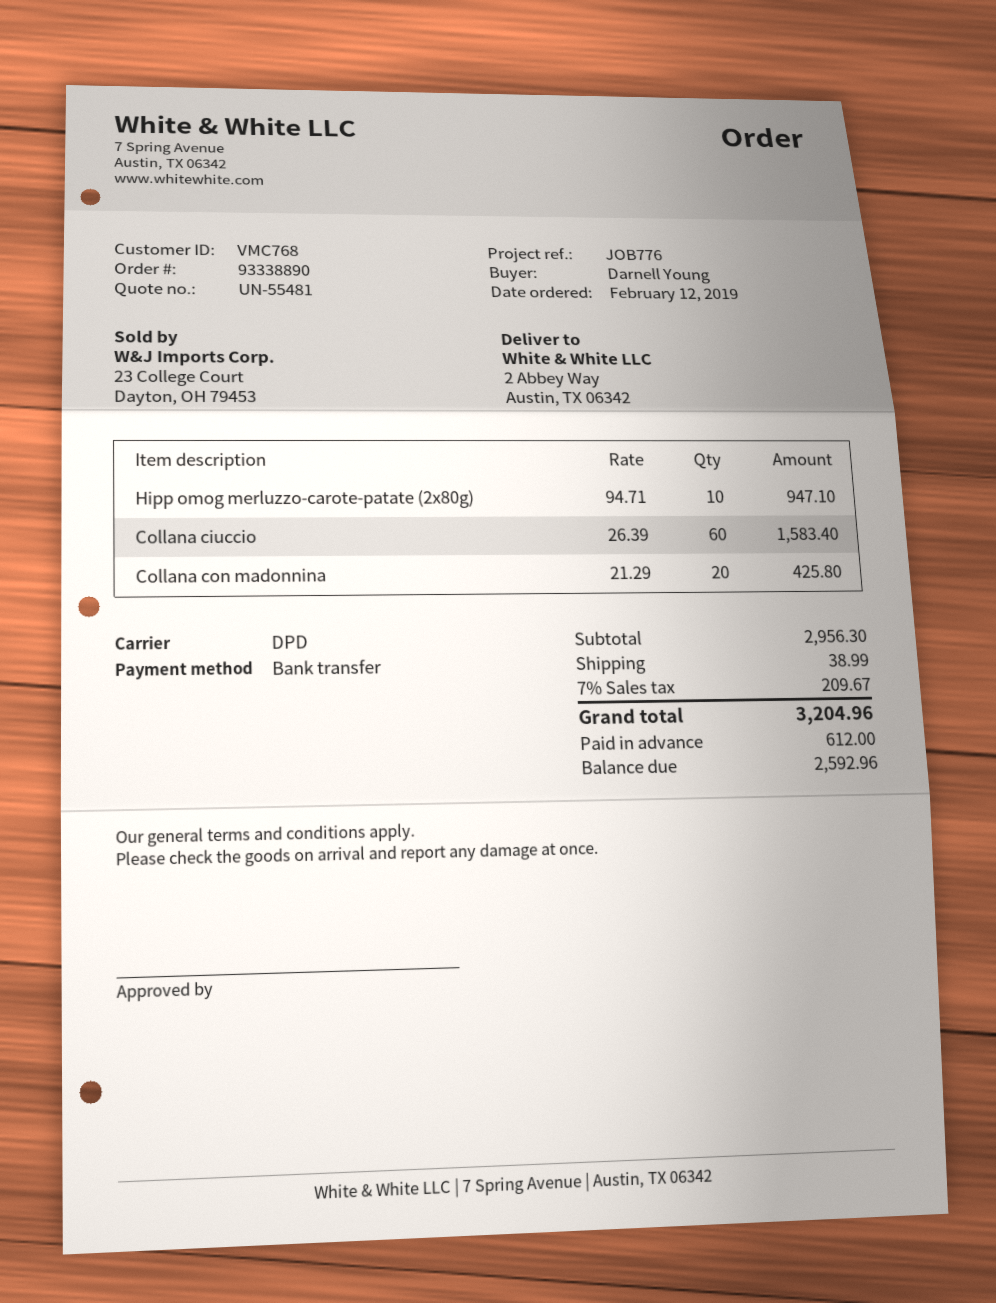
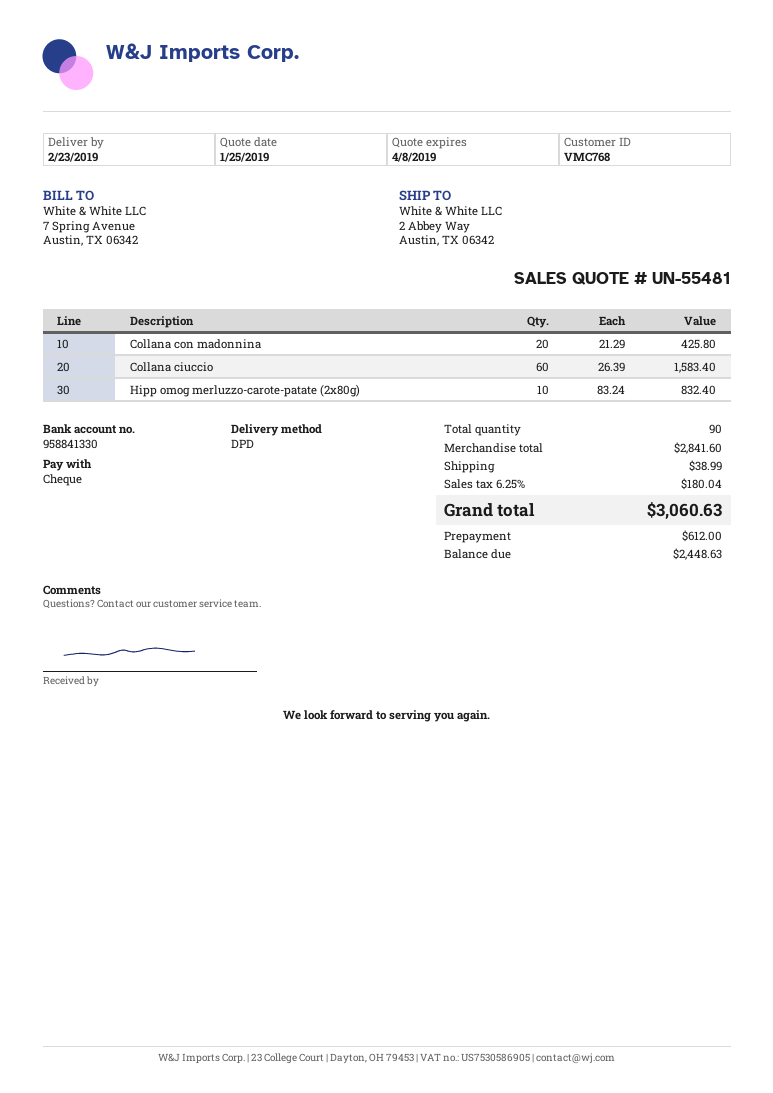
payment method: bank transfer -> cheque
Hipp omog merluzzo-carote-patate (2x80g): 10 x 94.71 = 947.10 -> 10 x 83.24 = 832.40
subtotal: 2956.30 -> 2841.60
tax: 7% = 209.67 -> 6.25% = 180.04
total: 3204.96 -> 3060.63
balance: 2592.96 -> 2448.63

